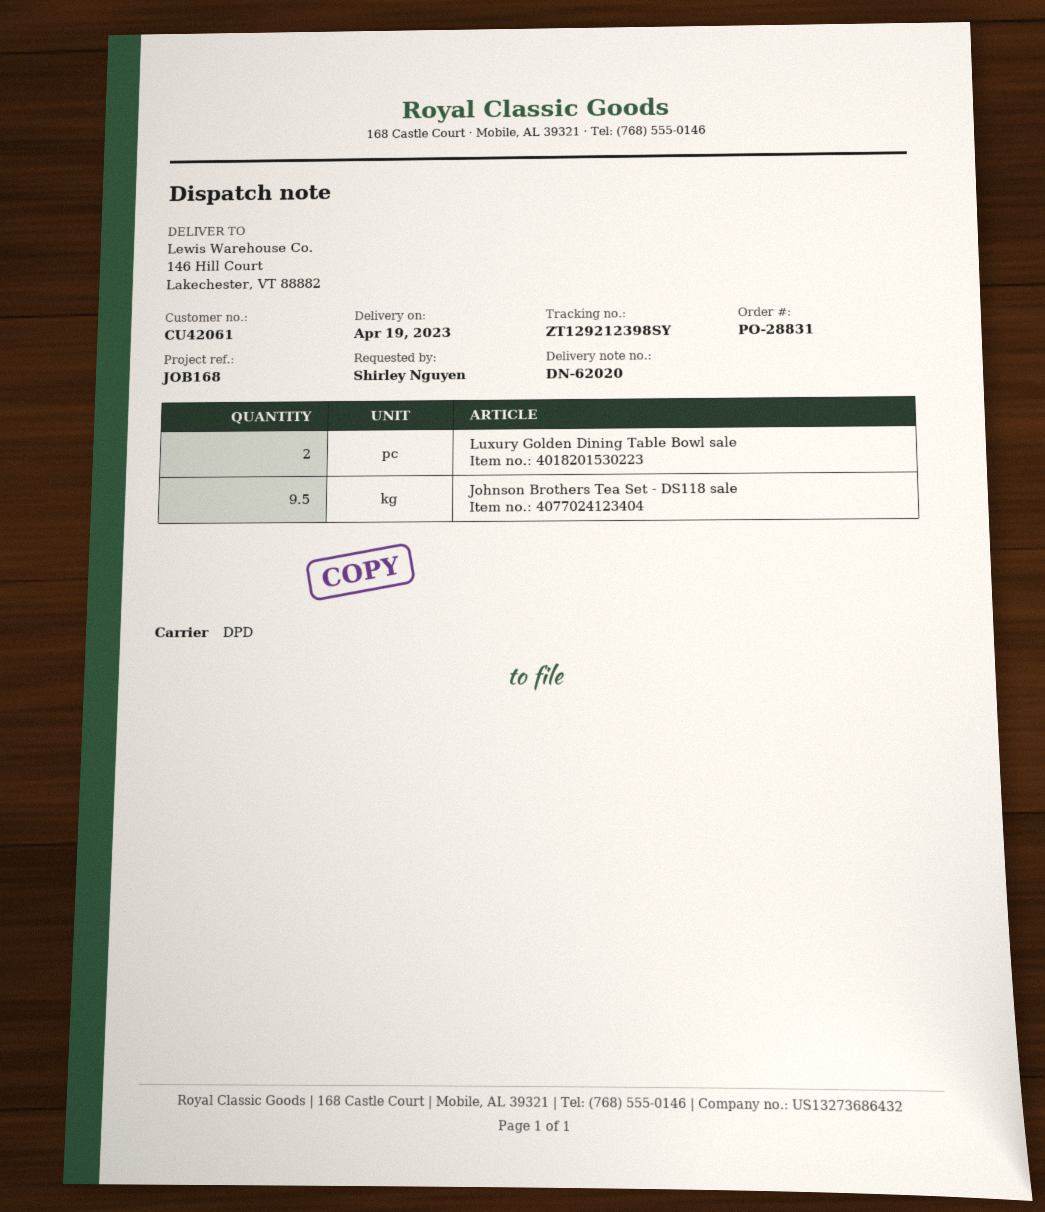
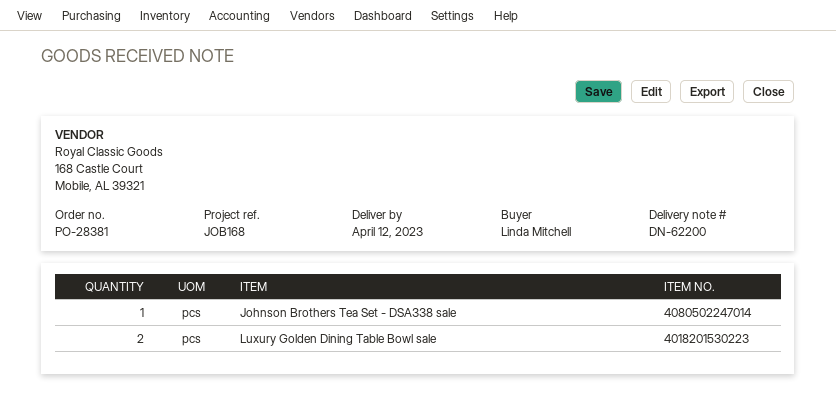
order number: PO-28831 -> PO-28381
delivery note number: DN-62020 -> DN-62200
delivery date: 2023-04-19 -> 2023-04-12
ordered by: Shirley Nguyen -> Linda Mitchell
Johnson Brothers Tea Set - DS118 sale: 9.5 -> none
Johnson Brothers Tea Set - DSA338 sale: none -> 1

